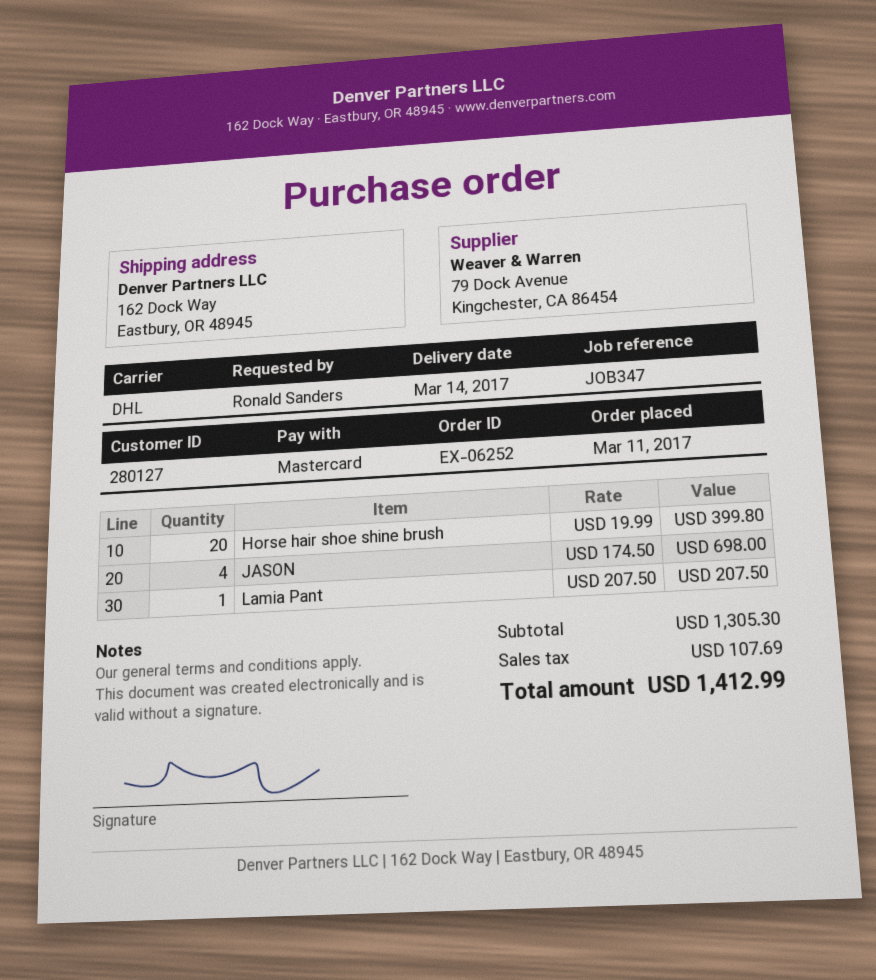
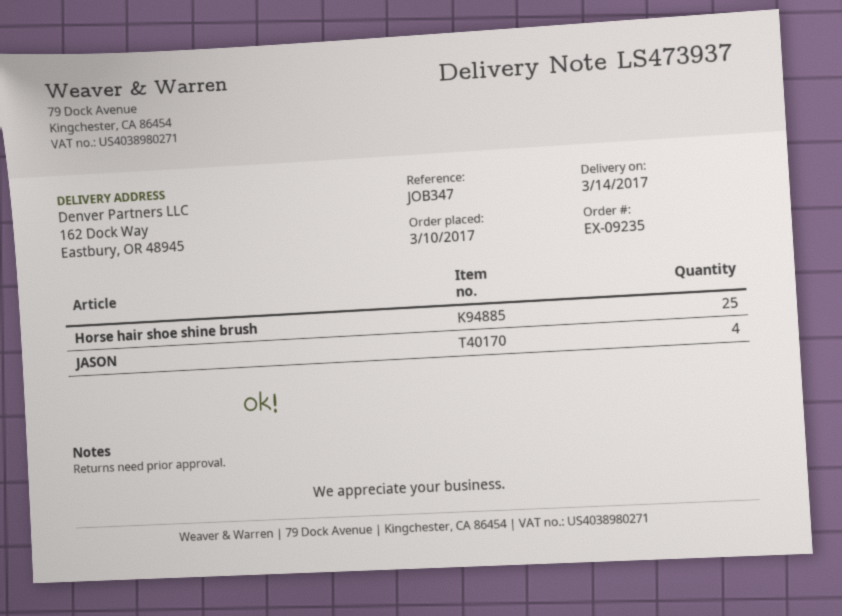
order number: EX-06252 -> EX-09235
order date: 2017-03-11 -> 2017-03-10
Horse hair shoe shine brush: 20 -> 25
Lamia Pant: 1 -> none

